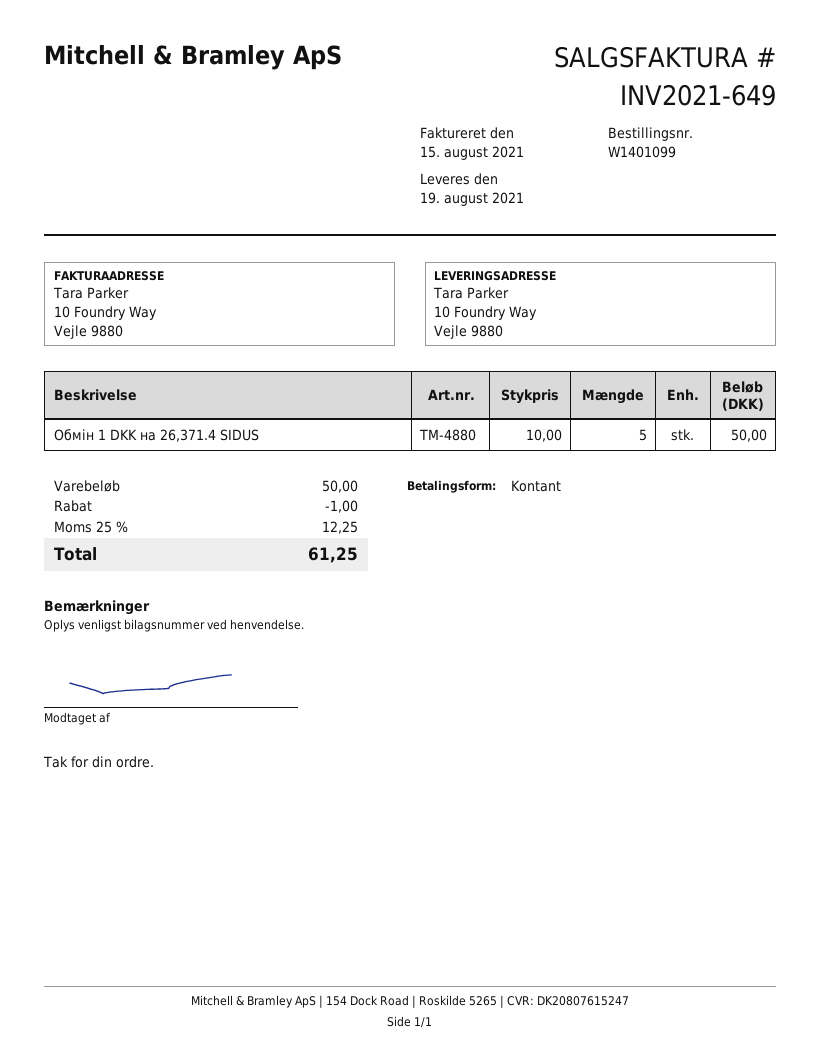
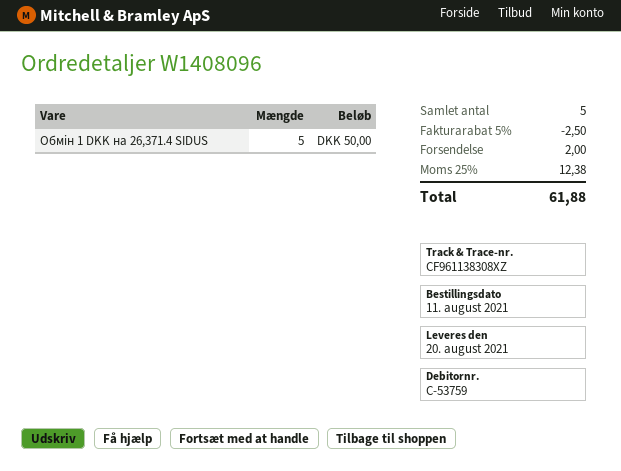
order number: W1401099 -> W1408096
delivery date: 2021-08-19 -> 2021-08-20
discount: 1.00 -> 2.50
shipping: none -> 2.00
tax: 25% = 12.25 -> 25% = 12.38
total: 61.25 -> 61.88

